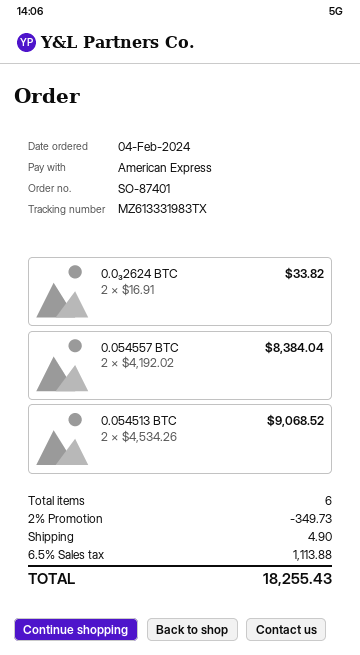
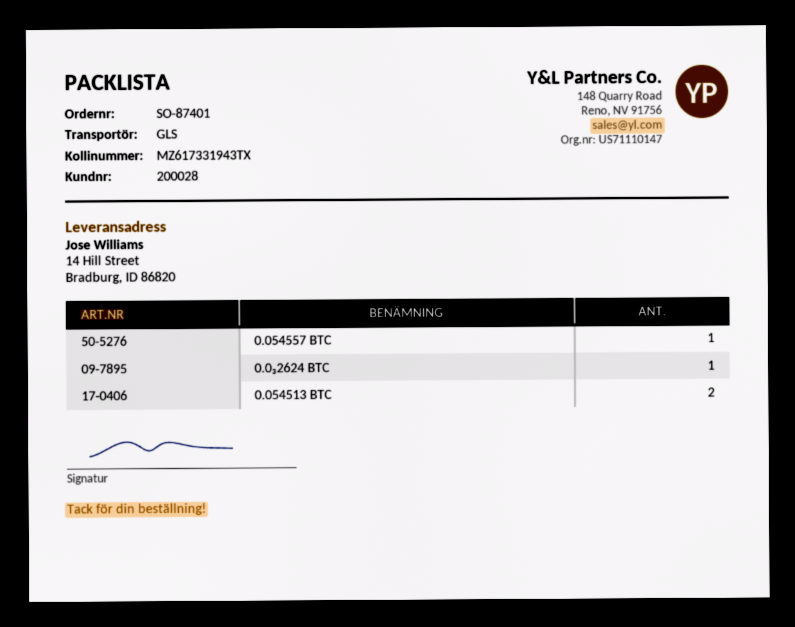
tracking number: MZ613331983TX -> MZ617331943TX
0.0₃2624 BTC: 2 -> 1
0.054557 BTC: 2 -> 1

